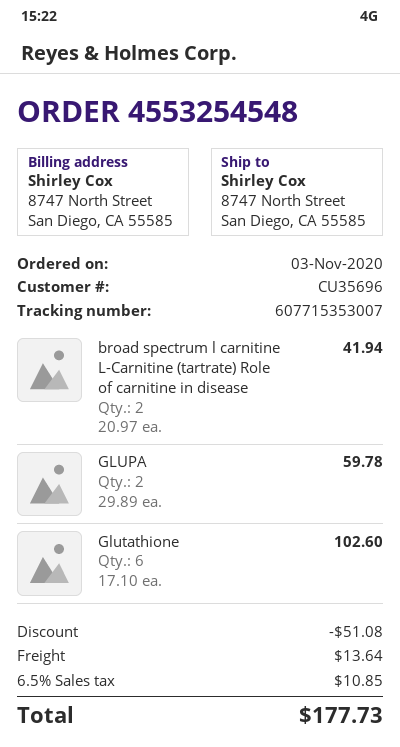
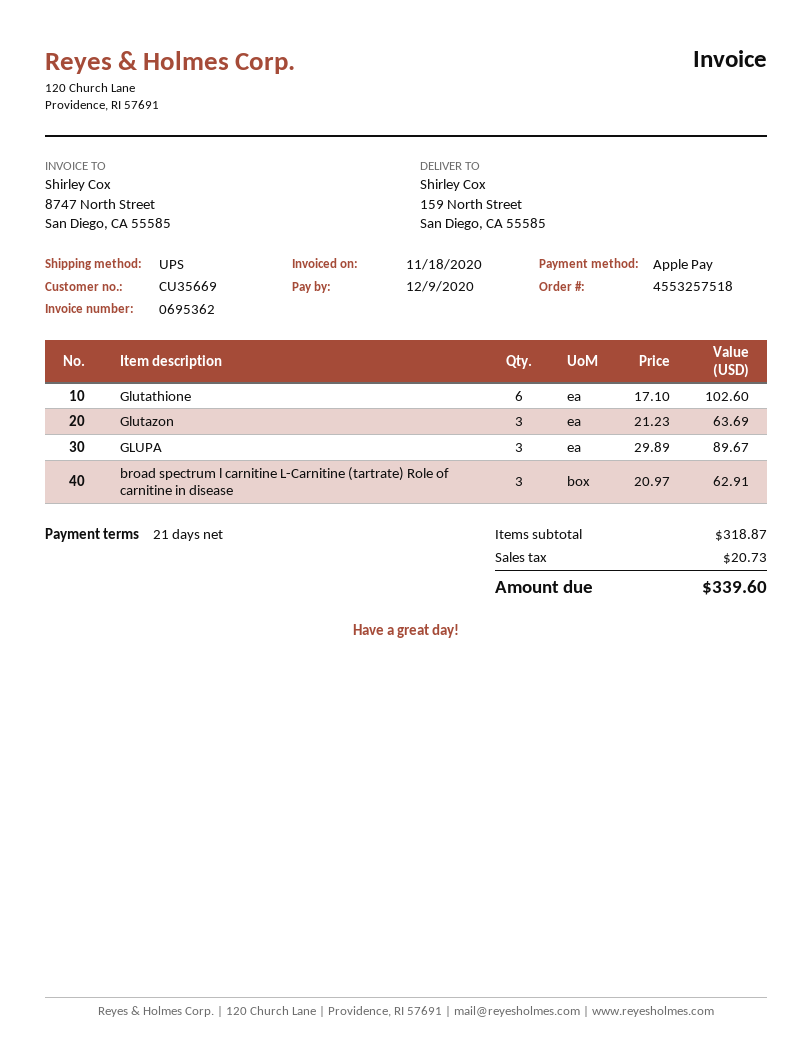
order number: 4553254548 -> 4553257518
customer number: CU35696 -> CU35669
ship to: 8747 North Street, San Diego, CA 55585 -> 159 North Street, San Diego, CA 55585
broad spectrum l carnitine L-Carnitine (tartrate) Role of carnitine in disease: 2 x 20.97 = 41.94 -> 3 x 20.97 = 62.91
GLUPA: 2 x 29.89 = 59.78 -> 3 x 29.89 = 89.67
Glutazon: none -> 3 x 21.23 = 63.69
discount: 51.08 -> none
shipping: 13.64 -> none
tax: 10.85 -> 20.73
total: 177.73 -> 339.60

